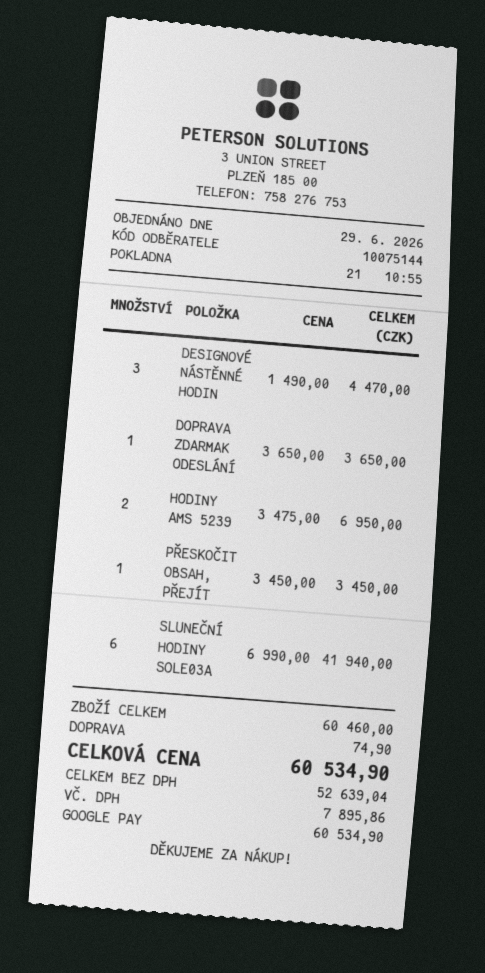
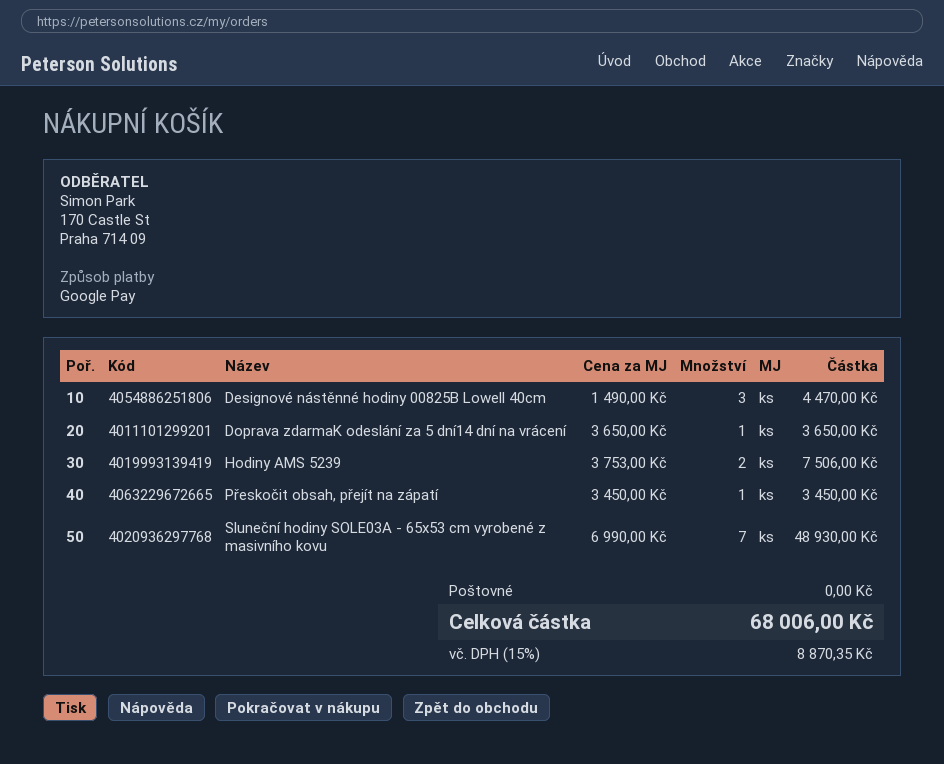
HODINY AMS 5239: 2 x 3475.00 = 6950.00 -> 2 x 3753.00 = 7506.00
SLUNEČNÍ HODINY SOLE03A: 6 x 6990.00 = 41940.00 -> 7 x 6990.00 = 48930.00
shipping: 74.90 -> 0.00
tax: 7895.86 -> 8870.35
total: 60534.90 -> 68006.00

